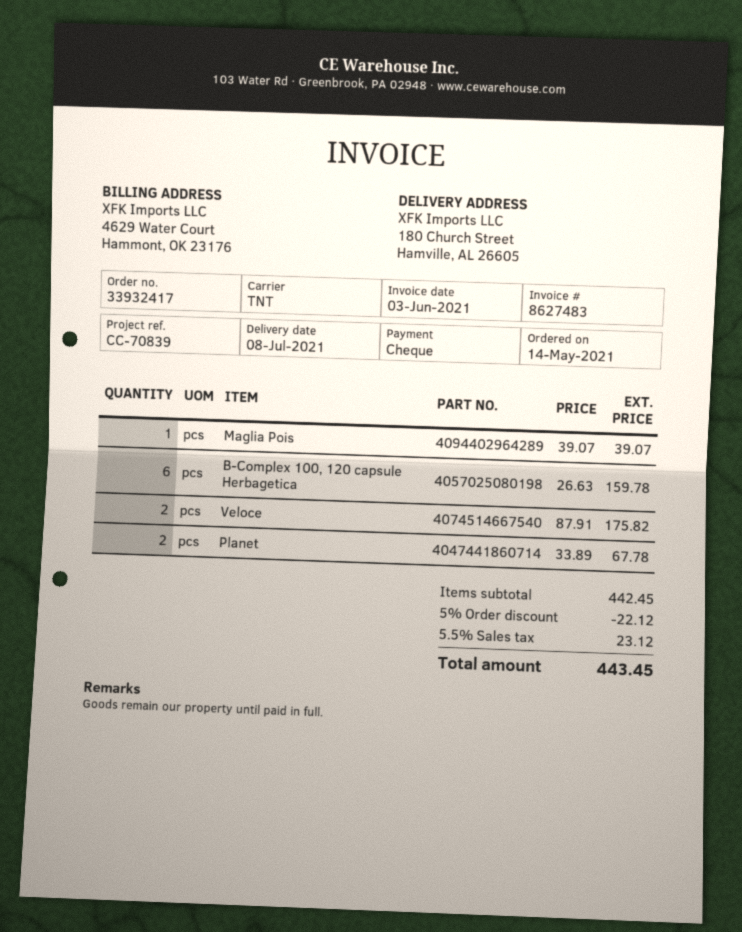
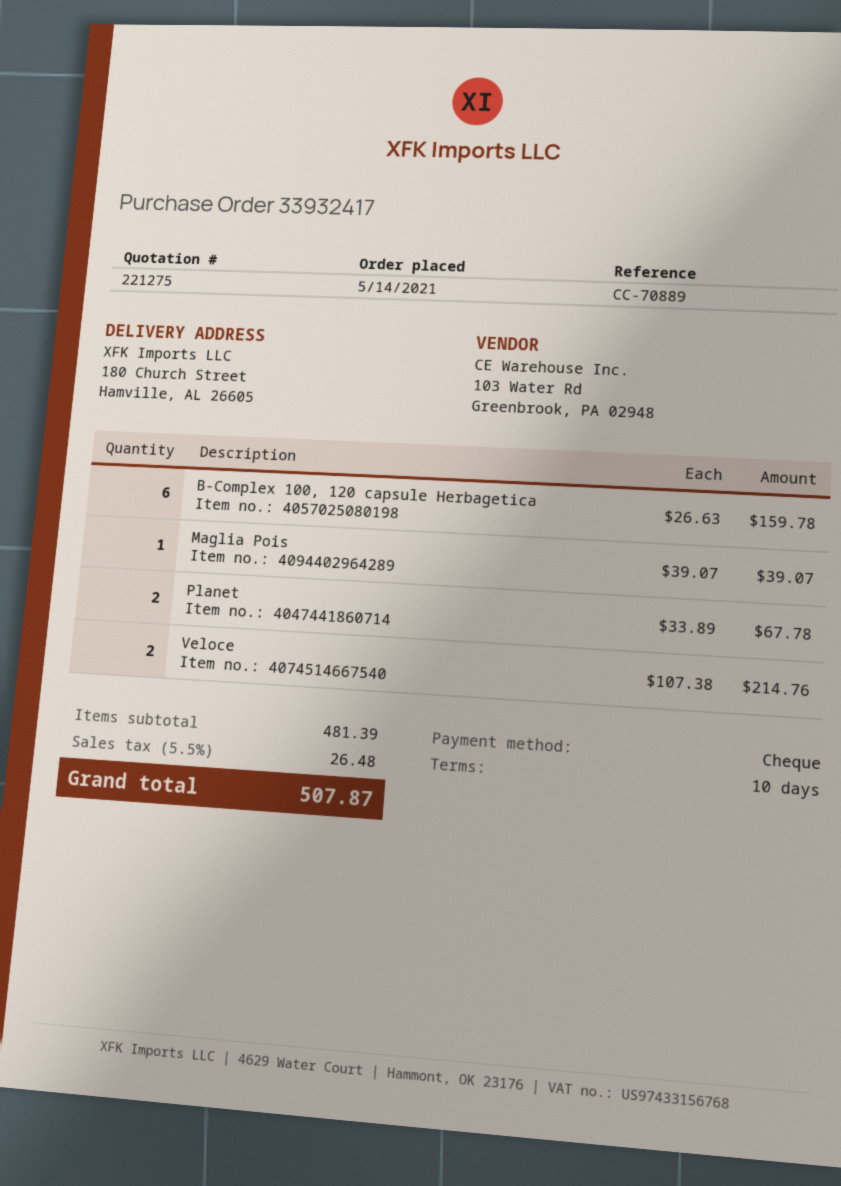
reference: CC-70839 -> CC-70889
Veloce: 2 x 87.91 = 175.82 -> 2 x 107.38 = 214.76
subtotal: 442.45 -> 481.39
discount: 5% = 22.12 -> none
tax: 5.5% = 23.12 -> 5.5% = 26.48
total: 443.45 -> 507.87

